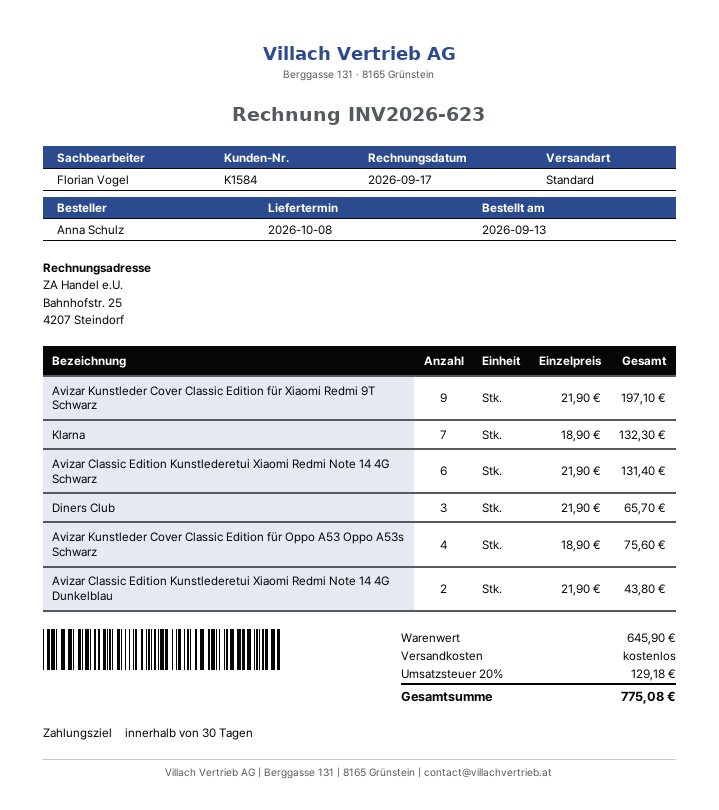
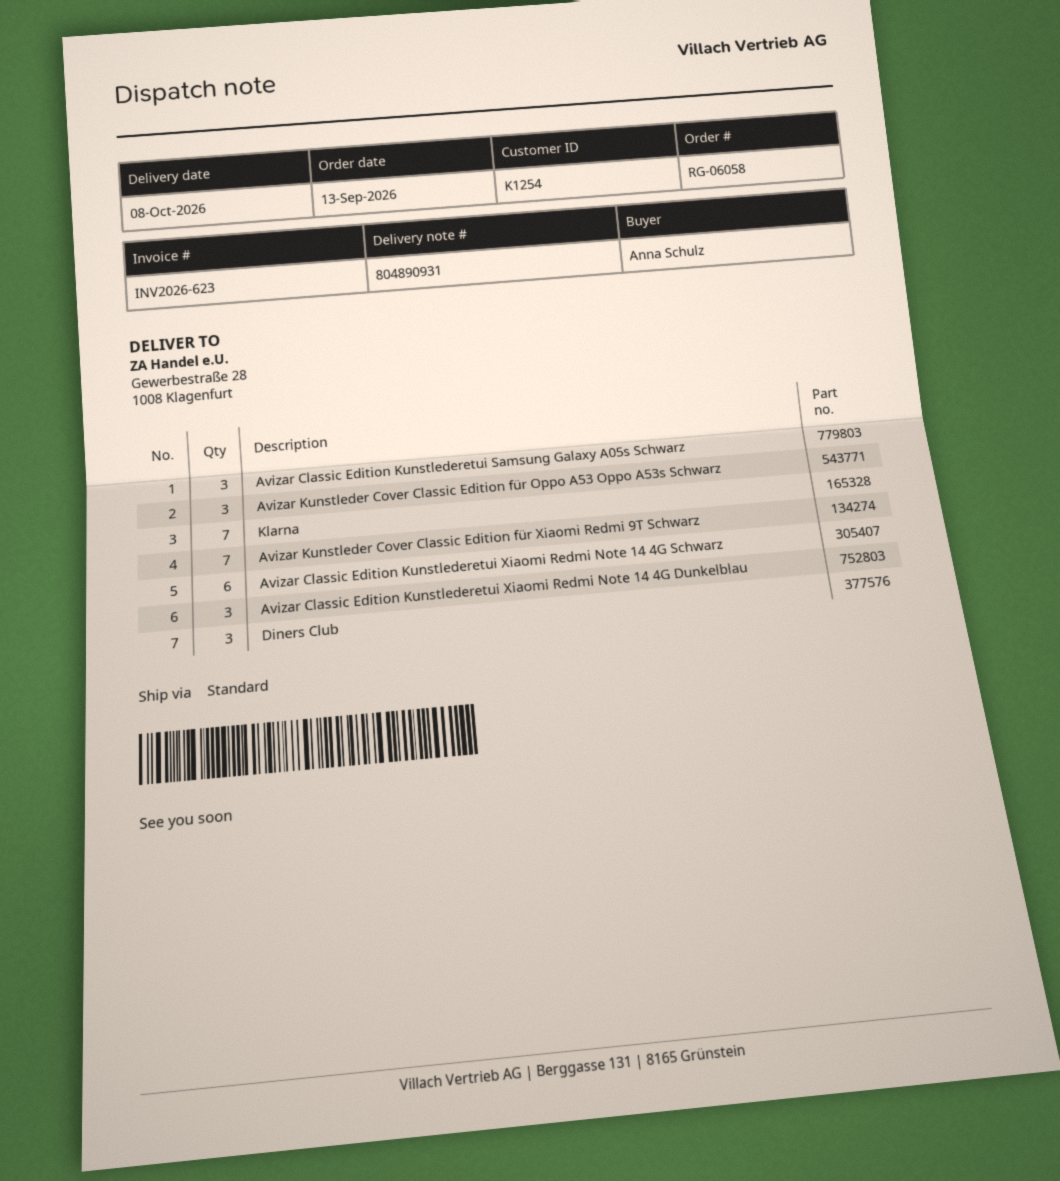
customer number: K1584 -> K1254
Avizar Kunstleder Cover Classic Edition für Xiaomi Redmi 9T Schwarz: 9 -> 7
Avizar Kunstleder Cover Classic Edition für Oppo A53 Oppo A53s Schwarz: 4 -> 3
Avizar Classic Edition Kunstlederetui Xiaomi Redmi Note 14 4G Dunkelblau: 2 -> 3
Avizar Classic Edition Kunstlederetui Samsung Galaxy A05s Schwarz: none -> 3

